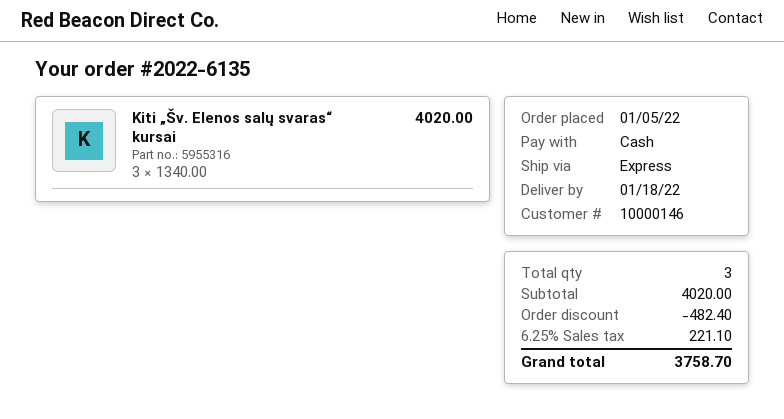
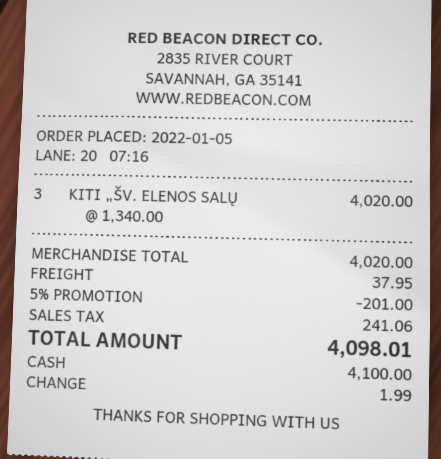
discount: 482.40 -> 201.00
shipping: none -> 37.95
tax: 221.10 -> 241.06
total: 3758.70 -> 4098.01

